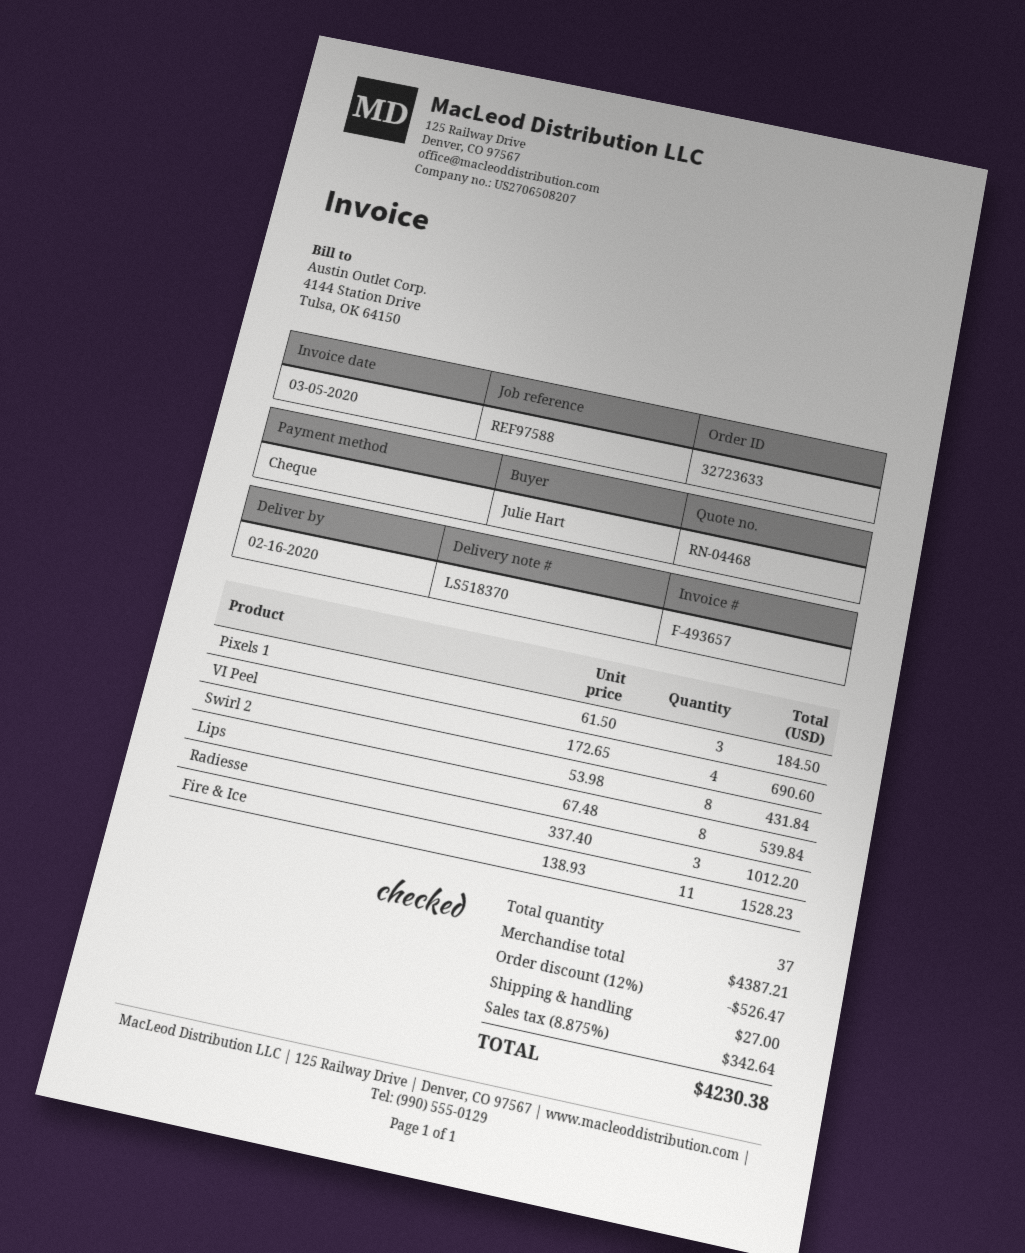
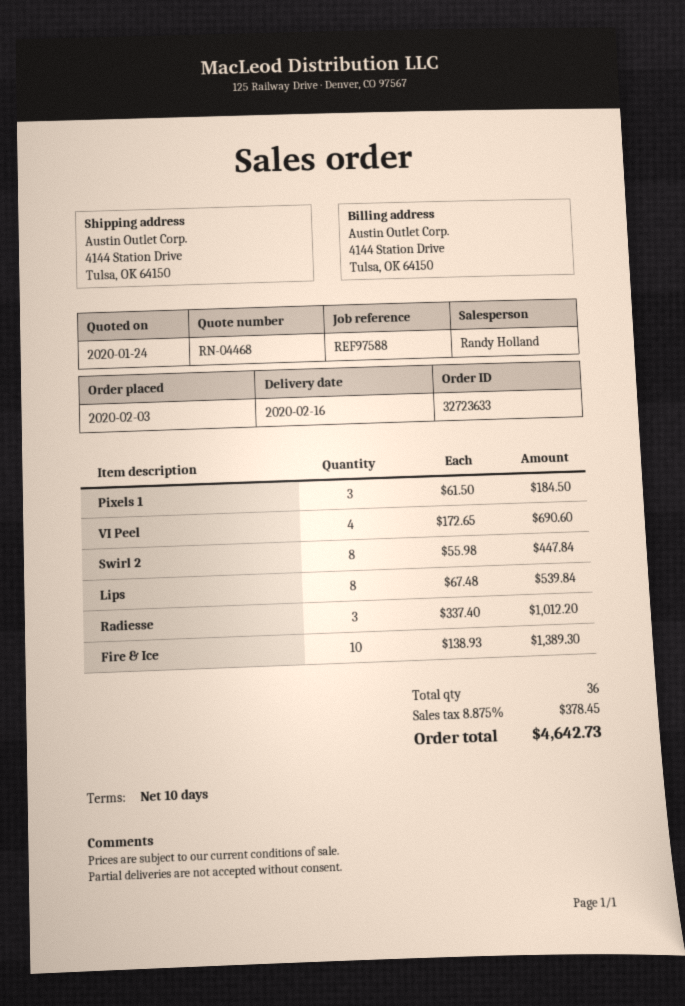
Swirl 2: 8 x 53.98 = 431.84 -> 8 x 55.98 = 447.84
Fire & Ice: 11 x 138.93 = 1528.23 -> 10 x 138.93 = 1389.30
total quantity: 37 -> 36
discount: 12% = 526.47 -> none
shipping: 27.00 -> none
tax: 8.875% = 342.64 -> 8.875% = 378.45
total: 4230.38 -> 4642.73

